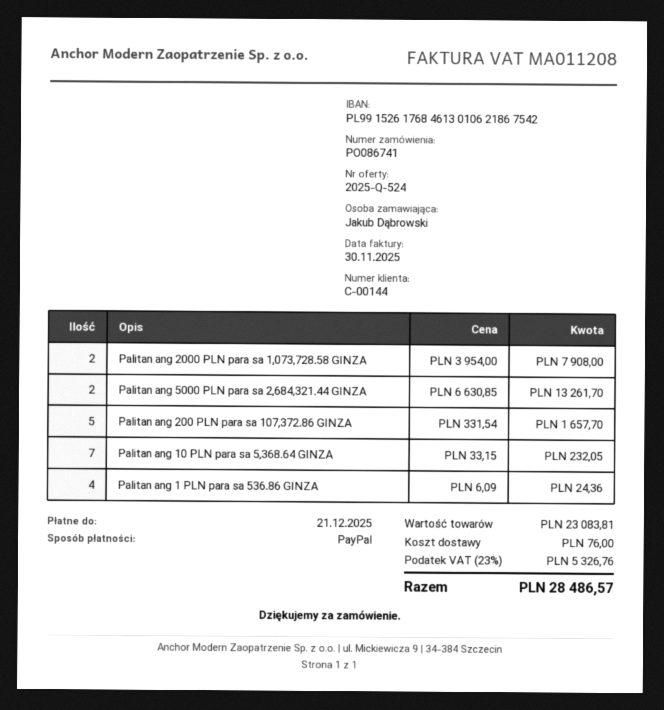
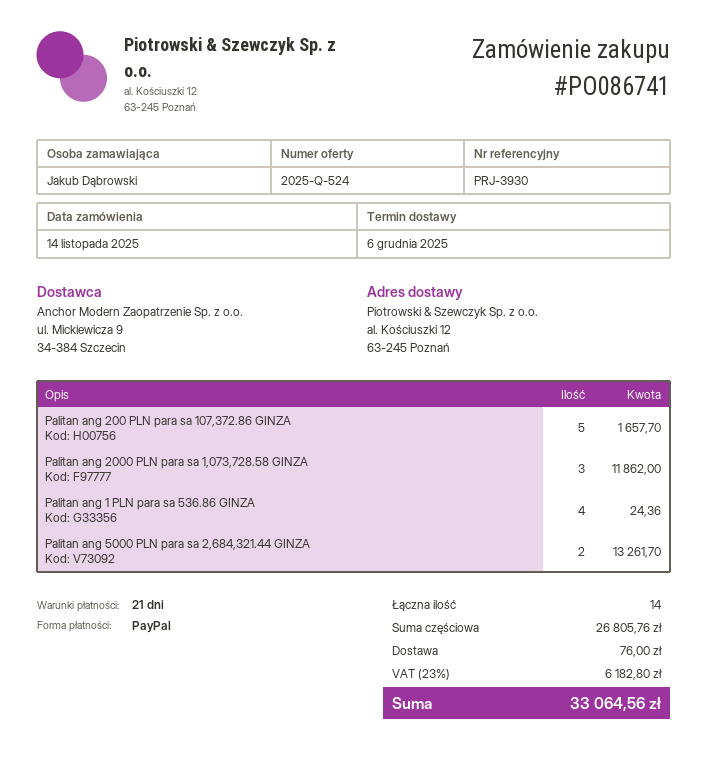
Palitan ang 2000 PLN para sa 1,073,728.58 GINZA: 2 for 7908.00 -> 3 for 11862.00
Palitan ang 10 PLN para sa 5,368.64 GINZA: 7 for 232.05 -> none
subtotal: 23083.81 -> 26805.76
tax: 23% = 5326.76 -> 23% = 6182.80
total: 28486.57 -> 33064.56

